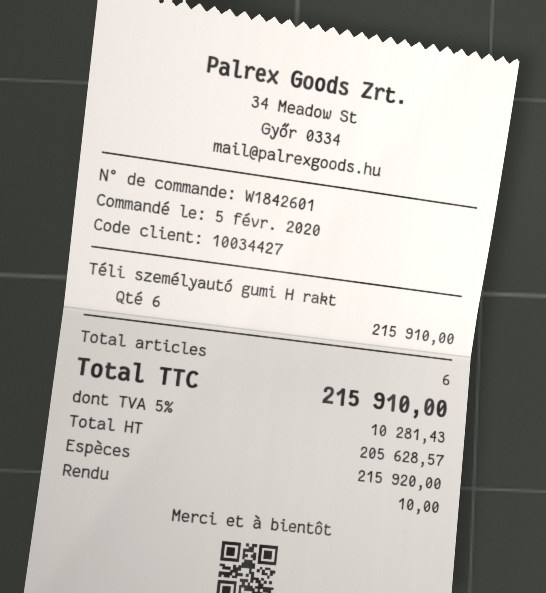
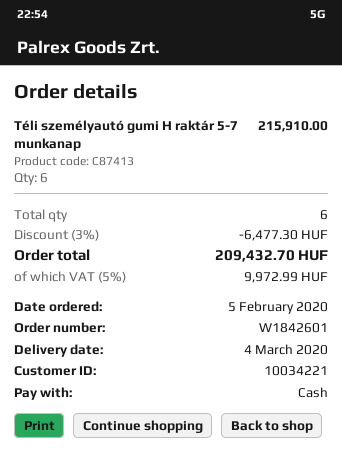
customer number: 10034427 -> 10034221
discount: none -> 3% = 6477.30
tax: 5% = 10281.43 -> 5% = 9972.99
total: 215910.00 -> 209432.70

